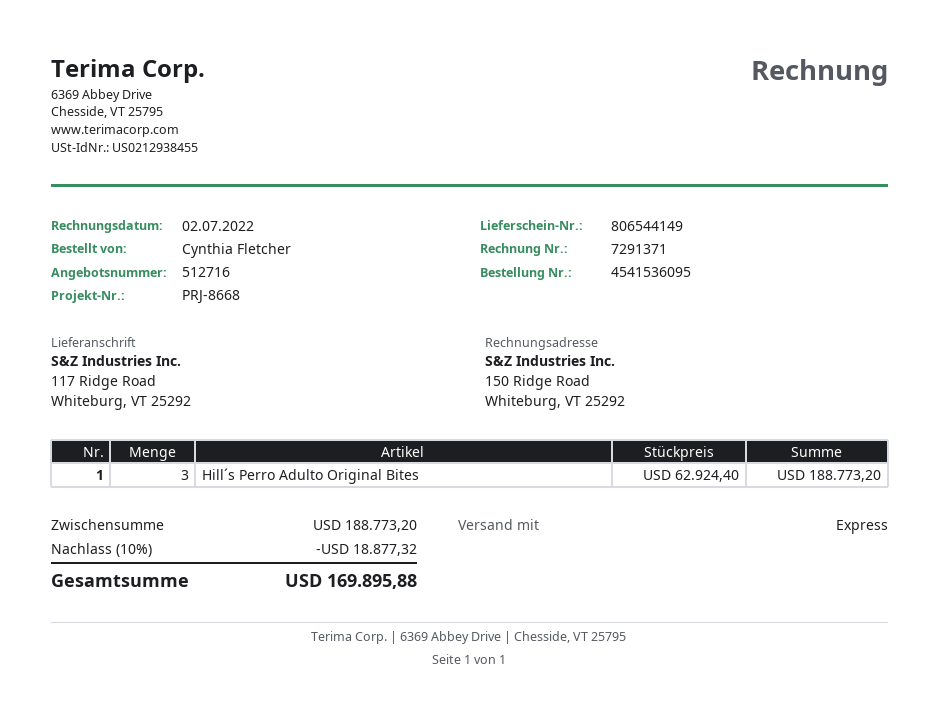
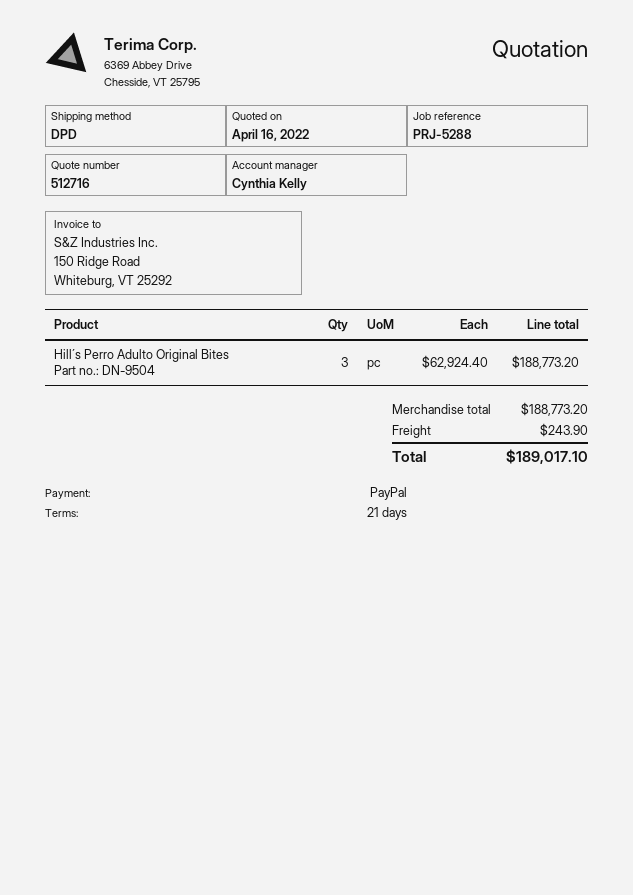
reference: PRJ-8668 -> PRJ-5288
shipping method: express -> DPD
discount: 10% = 18877.32 -> none
shipping: none -> 243.90
total: 169895.88 -> 189017.10

